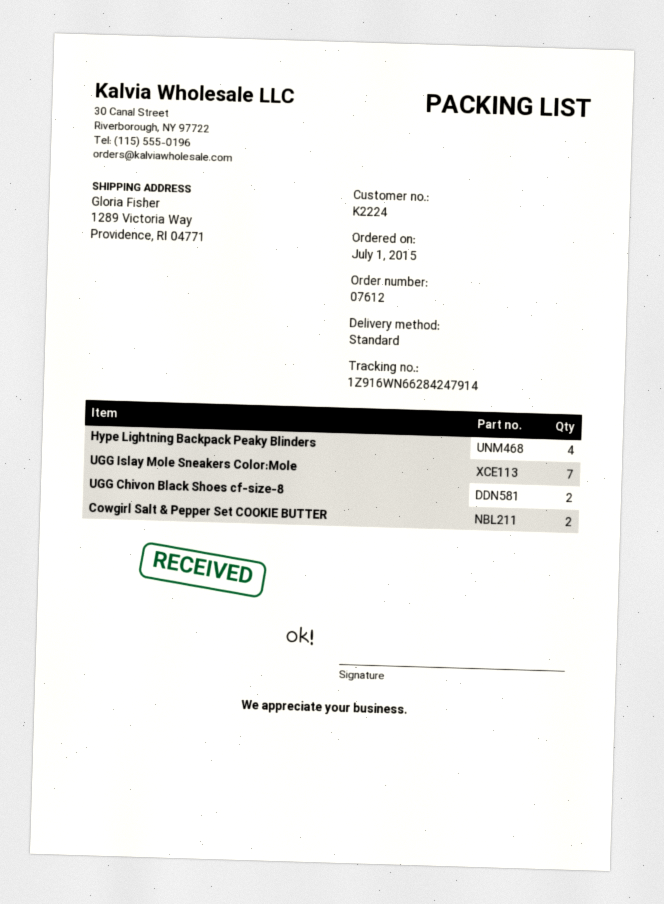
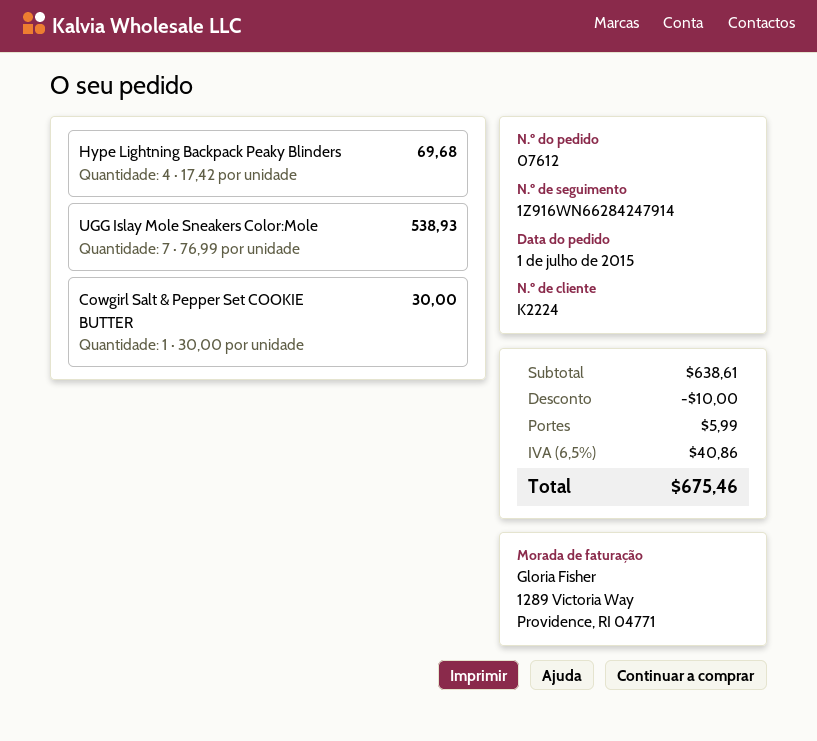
UGG Chivon Black Shoes cf-size-8: 2 -> none
Cowgirl Salt & Pepper Set COOKIE BUTTER: 2 -> 1

